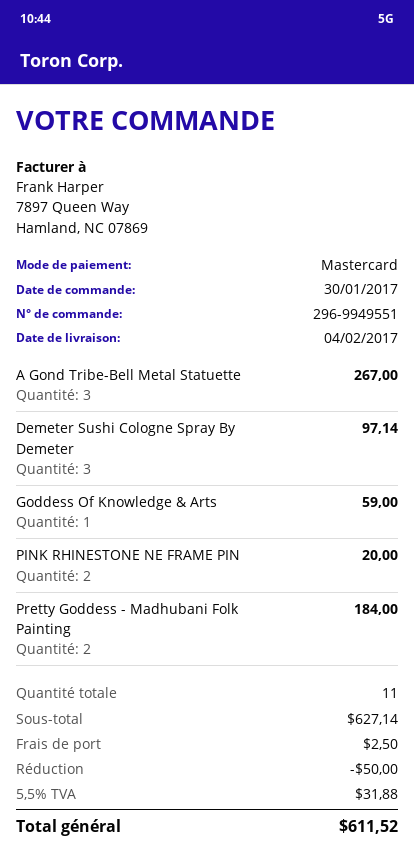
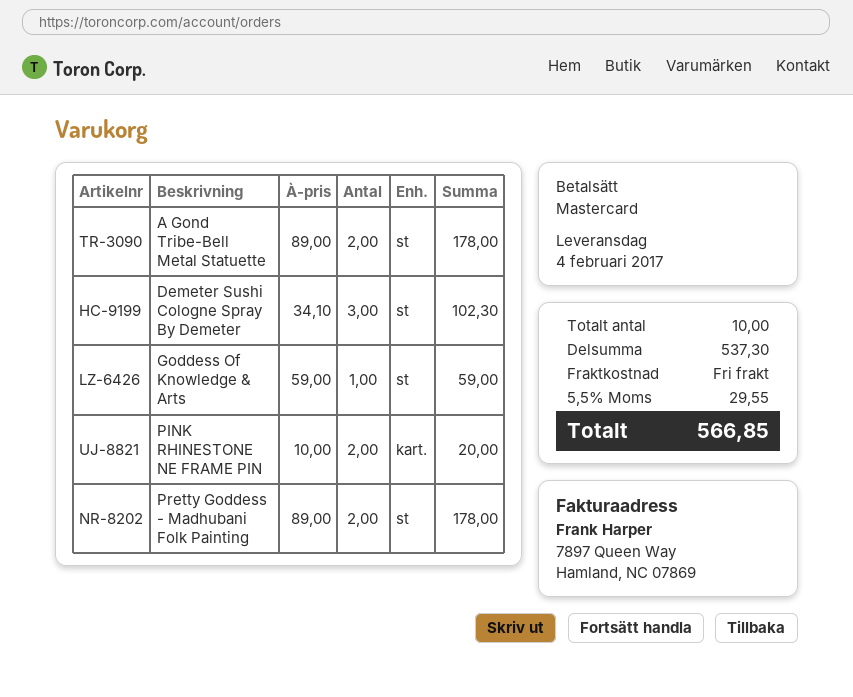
A Gond Tribe-Bell Metal Statuette: 3 for 267.00 -> 2 for 178.00
Demeter Sushi Cologne Spray By Demeter: 3 for 97.14 -> 3 for 102.30
Pretty Goddess - Madhubani Folk Painting: 2 for 184.00 -> 2 for 178.00
total quantity: 11 -> 10
subtotal: 627.14 -> 537.30
discount: 50.00 -> none
shipping: 2.50 -> 0.00
tax: 5.5% = 31.88 -> 5.5% = 29.55
total: 611.52 -> 566.85

